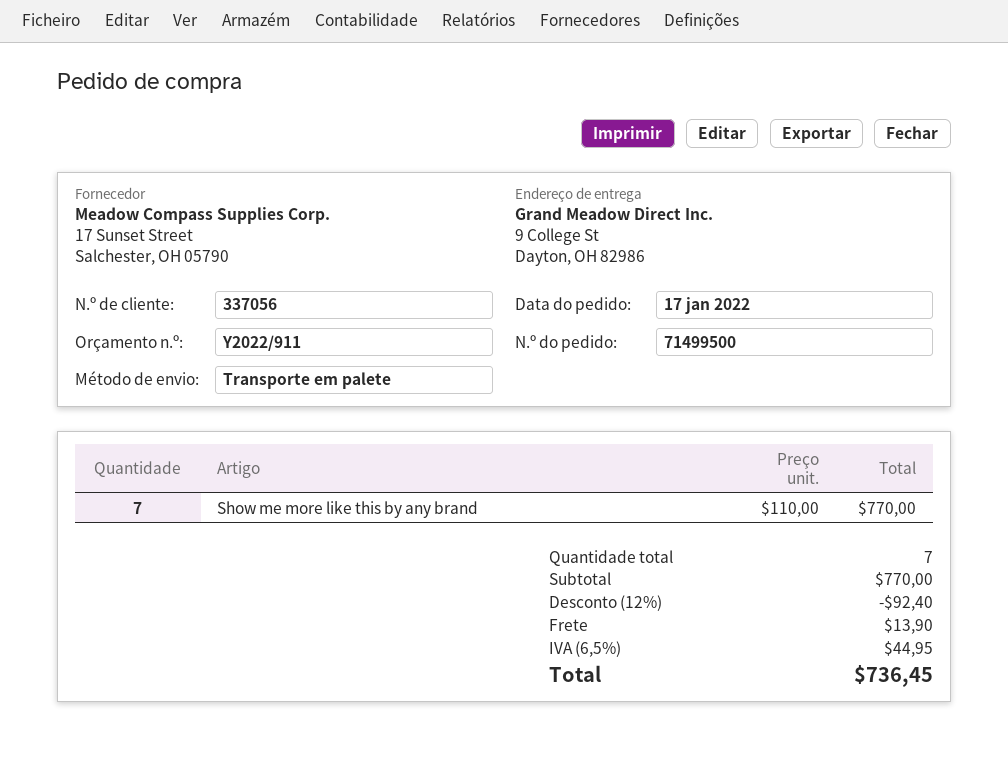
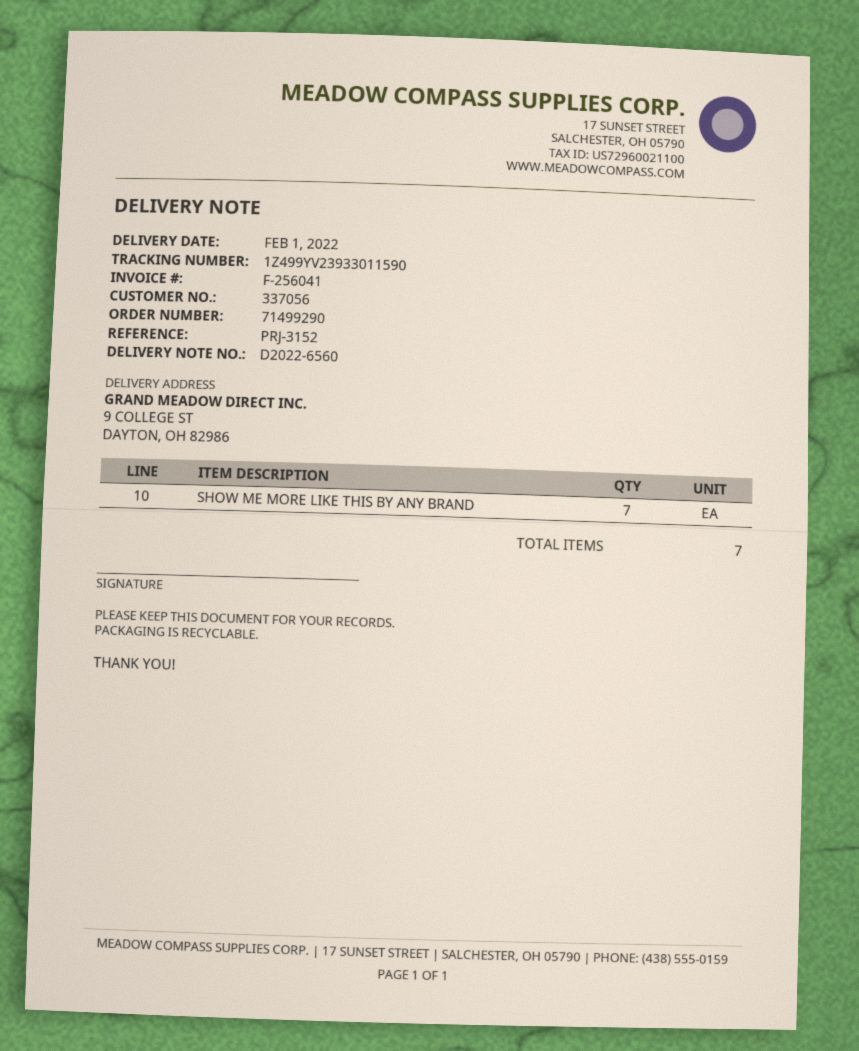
order number: 71499500 -> 71499290

